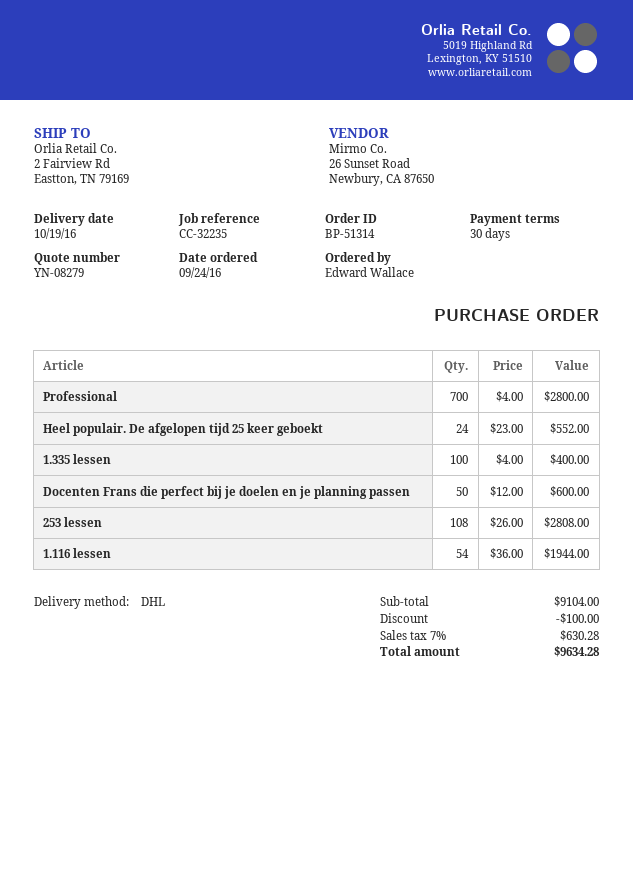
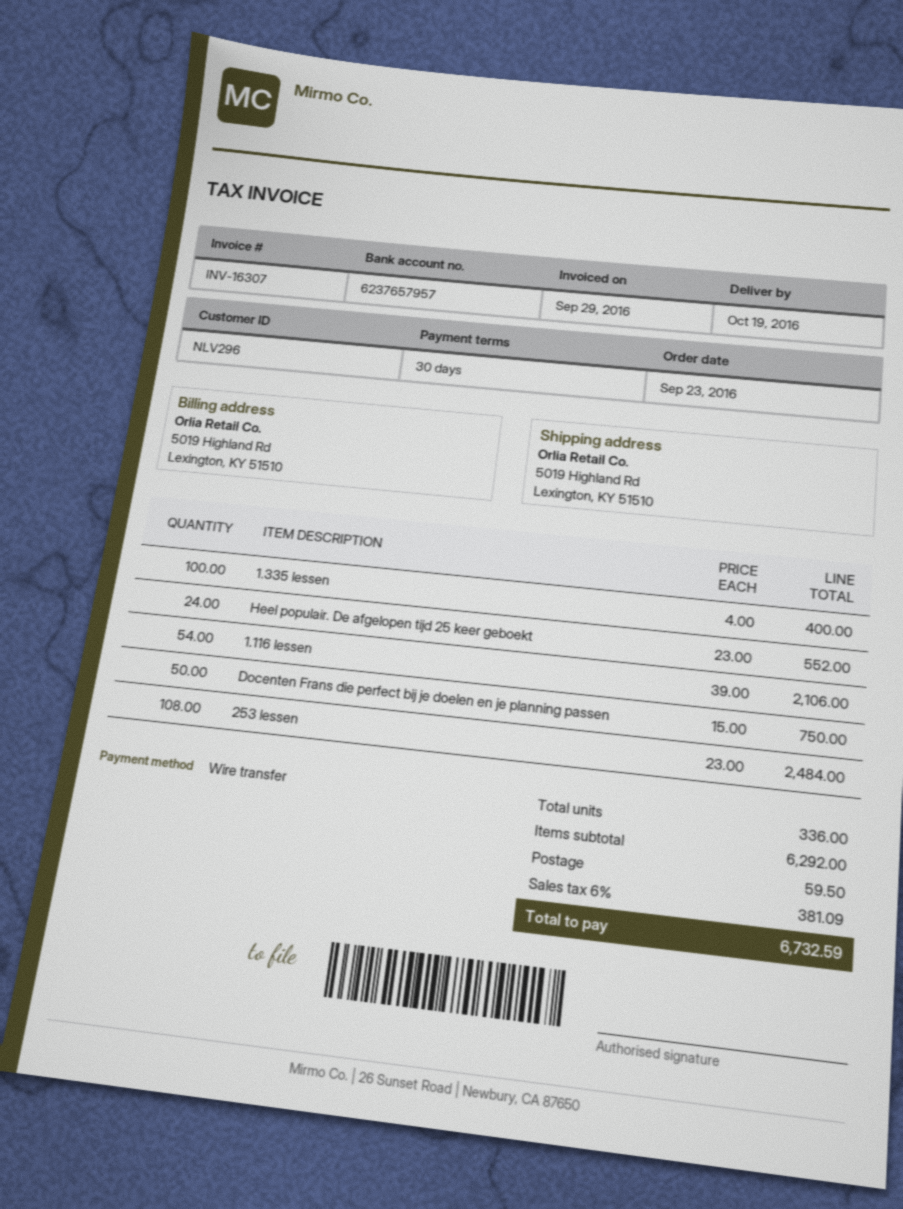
order date: 2016-09-24 -> 2016-09-23
ship to: 2 Fairview Rd, Eastton, TN 79169 -> 5019 Highland Rd, Lexington, KY 51510
Professional: 700 x 4.00 = 2800.00 -> none
Docenten Frans die perfect bij je doelen en je planning passen: 50 x 12.00 = 600.00 -> 50 x 15.00 = 750.00
253 lessen: 108 x 26.00 = 2808.00 -> 108 x 23.00 = 2484.00
1.116 lessen: 54 x 36.00 = 1944.00 -> 54 x 39.00 = 2106.00
subtotal: 9104.00 -> 6292.00
discount: 100.00 -> none
shipping: none -> 59.50
tax: 7% = 630.28 -> 6% = 381.09
total: 9634.28 -> 6732.59

